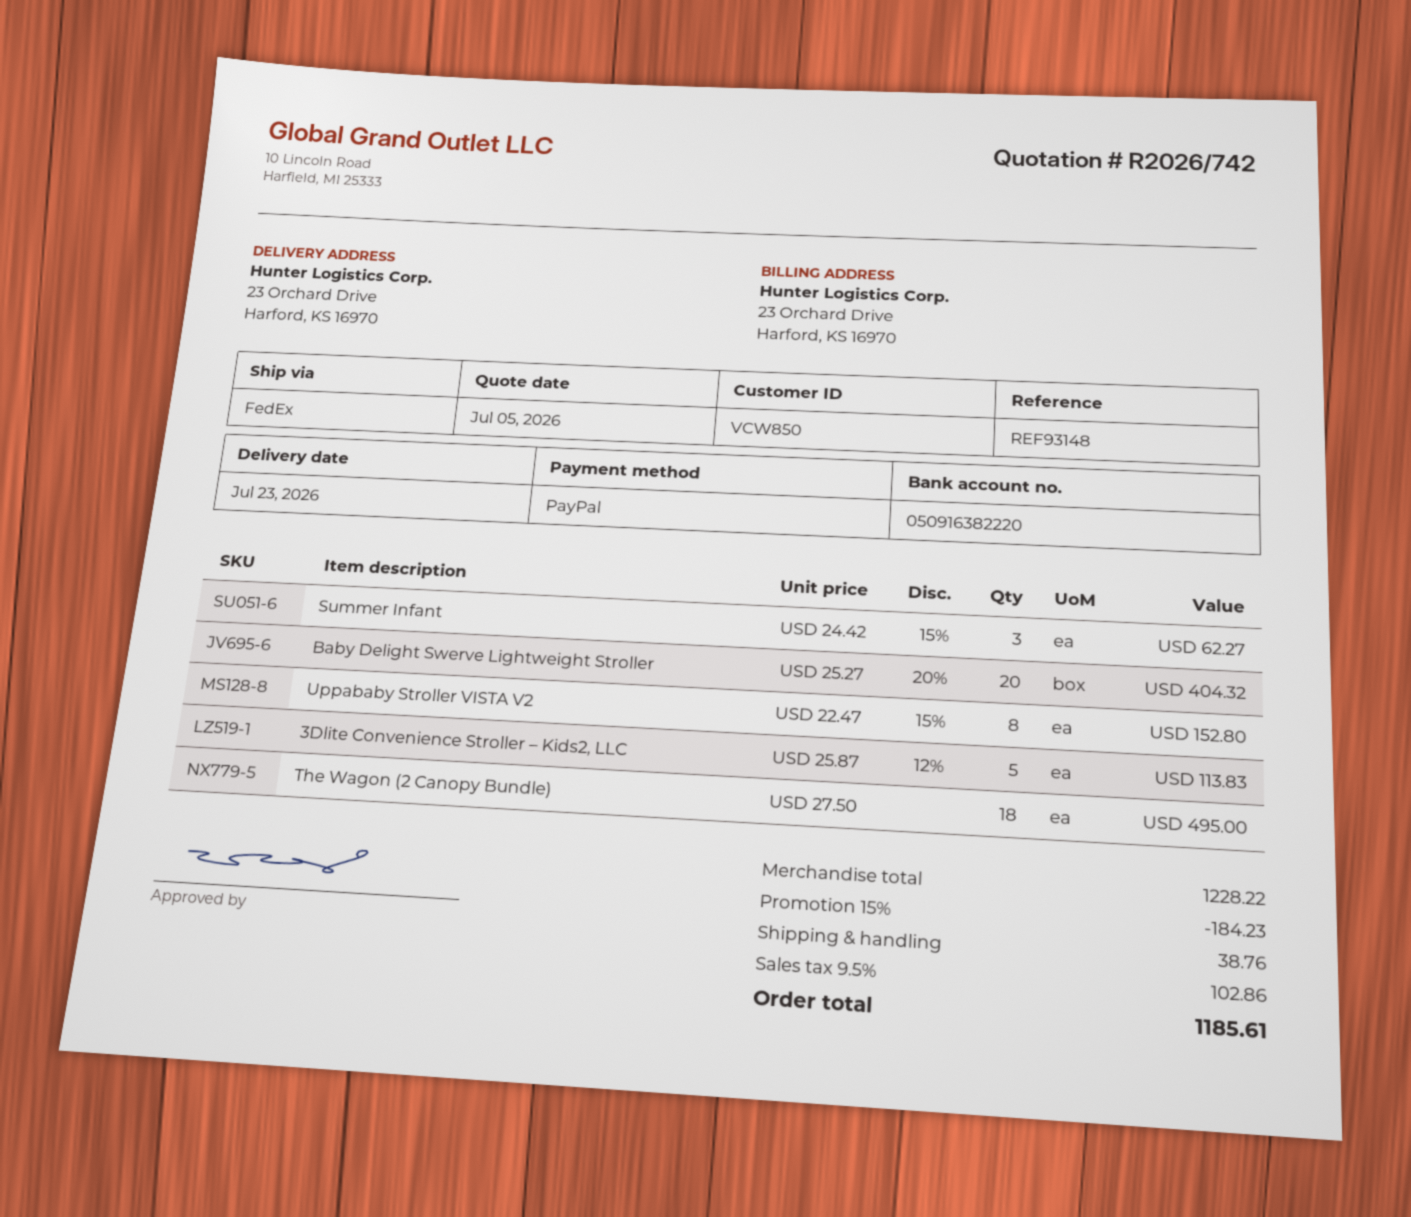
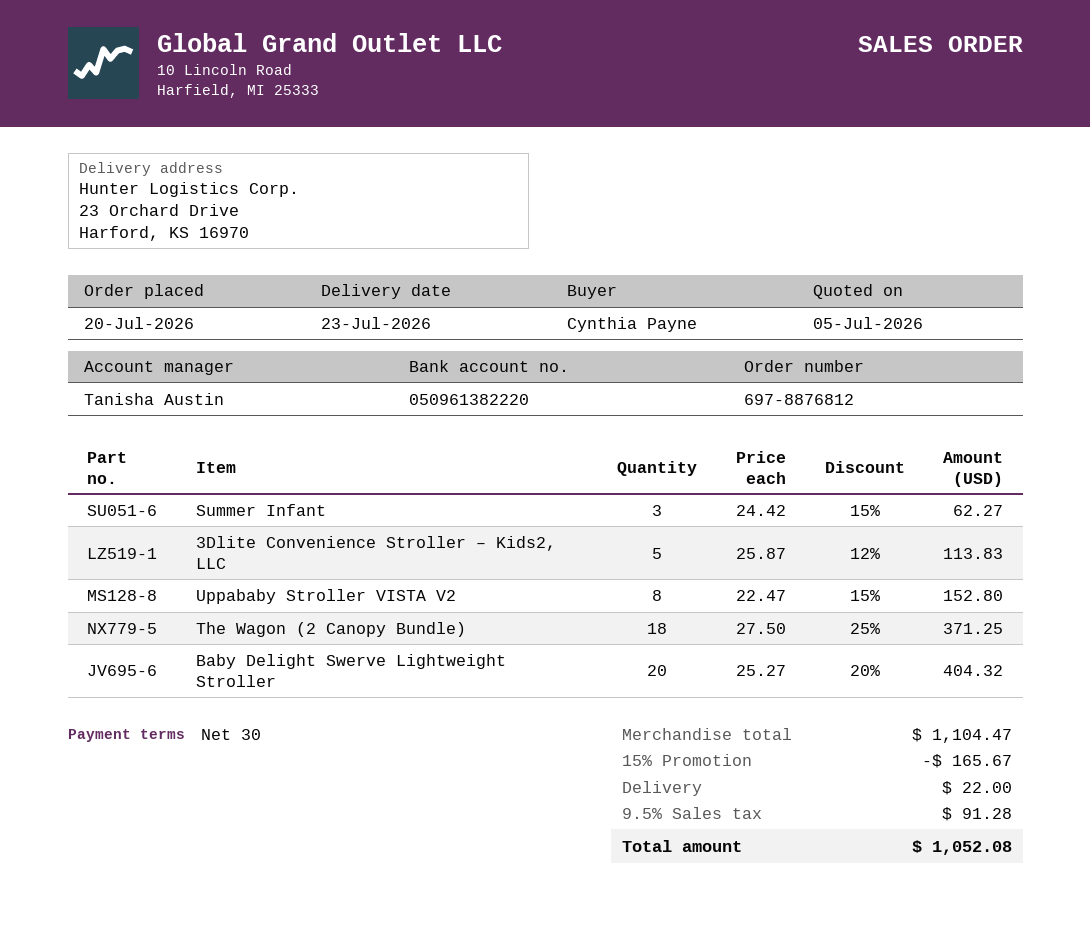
bank account: 050916382220 -> 050961382220
The Wagon (2 Canopy Bundle): 18 x 27.50 = 495.00 -> 18 x 27.50 - 25% = 371.25
subtotal: 1228.22 -> 1104.47
discount: 15% = 184.23 -> 15% = 165.67
shipping: 38.76 -> 22.00
tax: 9.5% = 102.86 -> 9.5% = 91.28
total: 1185.61 -> 1052.08

